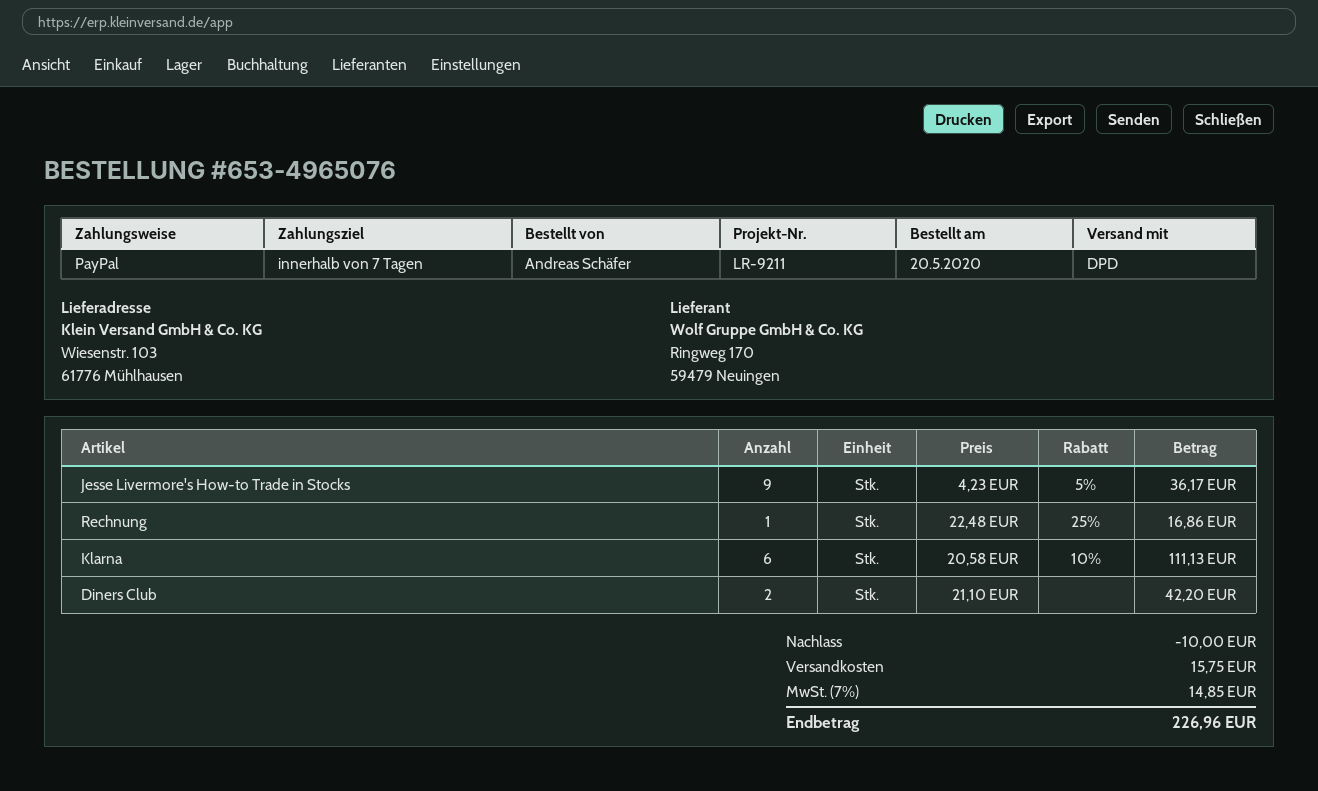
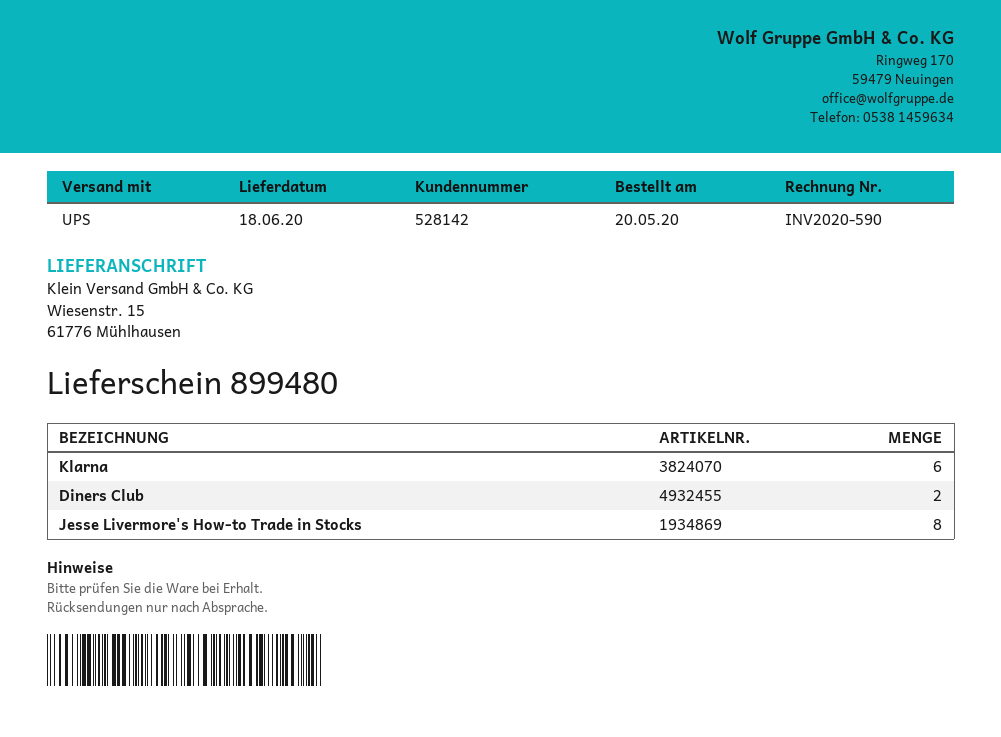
shipping method: DPD -> UPS
ship to: Wiesenstr. 103, 61776 Mühlhausen -> Wiesenstr. 15, 61776 Mühlhausen
Jesse Livermore's How-to Trade in Stocks: 9 -> 8
Rechnung: 1 -> none

